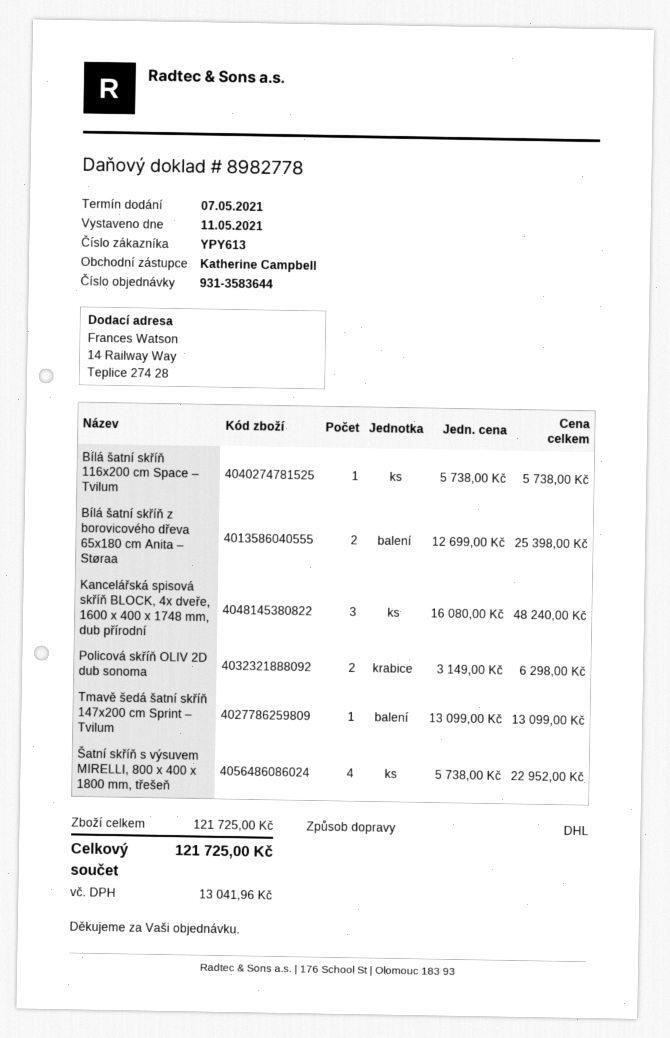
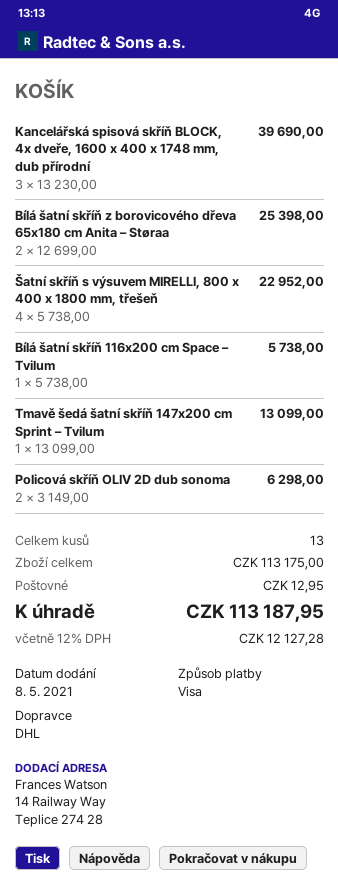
delivery date: 2021-05-07 -> 2021-05-08
Kancelářská spisová skříň BLOCK, 4x dveře, 1600 x 400 x 1748 mm, dub přírodní: 3 x 16080.00 = 48240.00 -> 3 x 13230.00 = 39690.00
subtotal: 121725.00 -> 113175.00
shipping: none -> 12.95
tax: 13041.96 -> 12127.28
total: 121725.00 -> 113187.95

